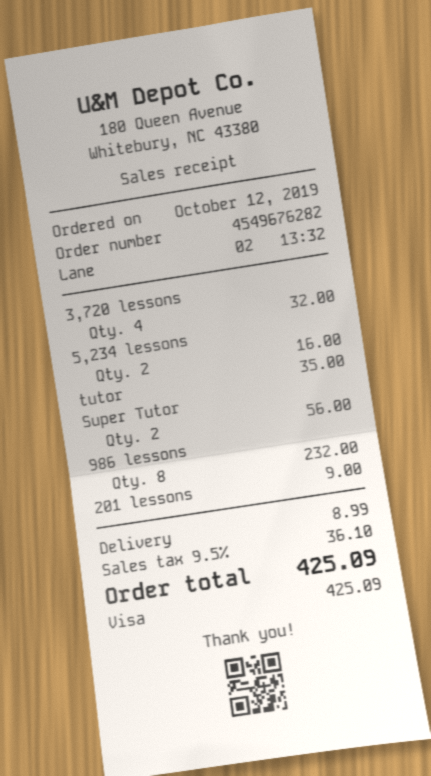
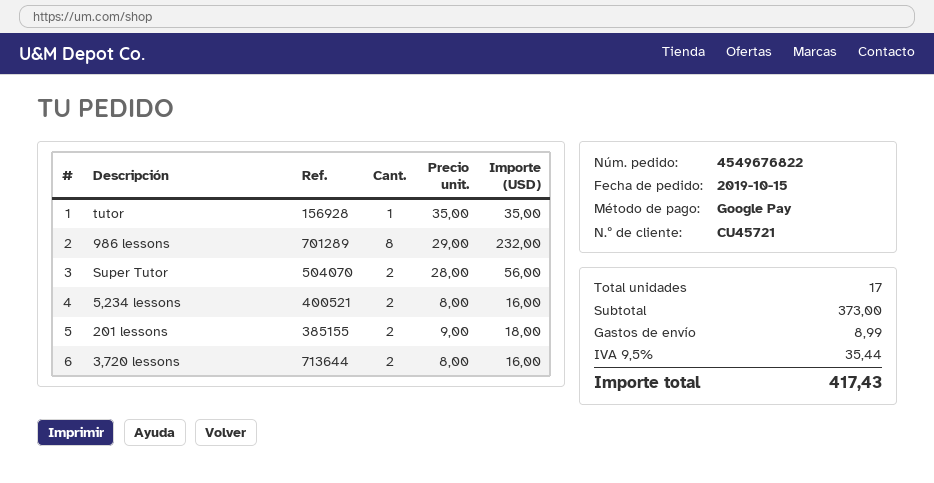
order number: 4549676282 -> 4549676822
order date: 2019-10-12 -> 2019-10-15
payment method: Visa -> Google Pay
3,720 lessons: 4 for 32.00 -> 2 for 16.00
201 lessons: 1 for 9.00 -> 2 for 18.00
tax: 9.5% = 36.10 -> 9.5% = 35.44
total: 425.09 -> 417.43

